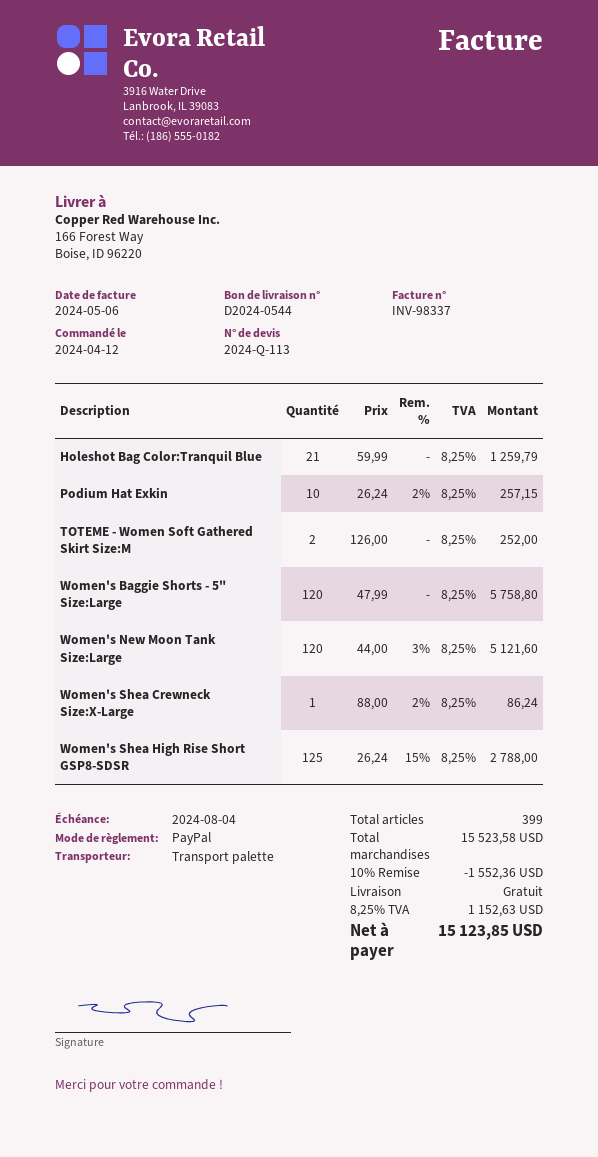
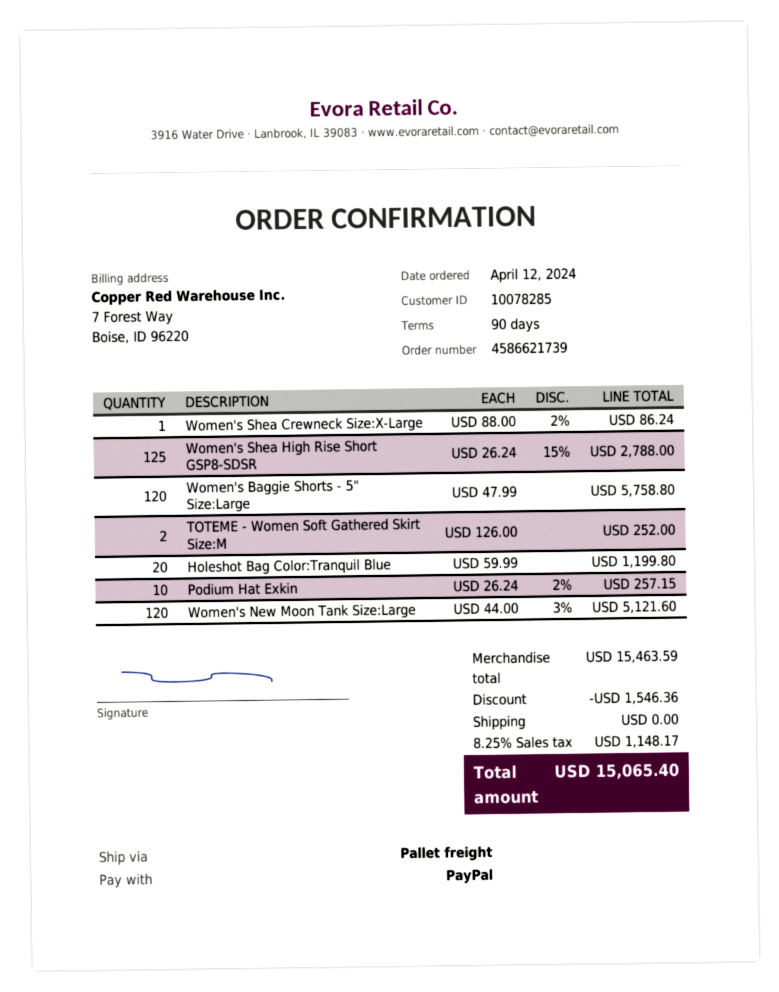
Holeshot Bag Color:Tranquil Blue: 21 x 59.99 = 1259.79 -> 20 x 59.99 = 1199.80
subtotal: 15523.58 -> 15463.59
discount: 1552.36 -> 1546.36
tax: 8.25% = 1152.63 -> 8.25% = 1148.17
total: 15123.85 -> 15065.40

